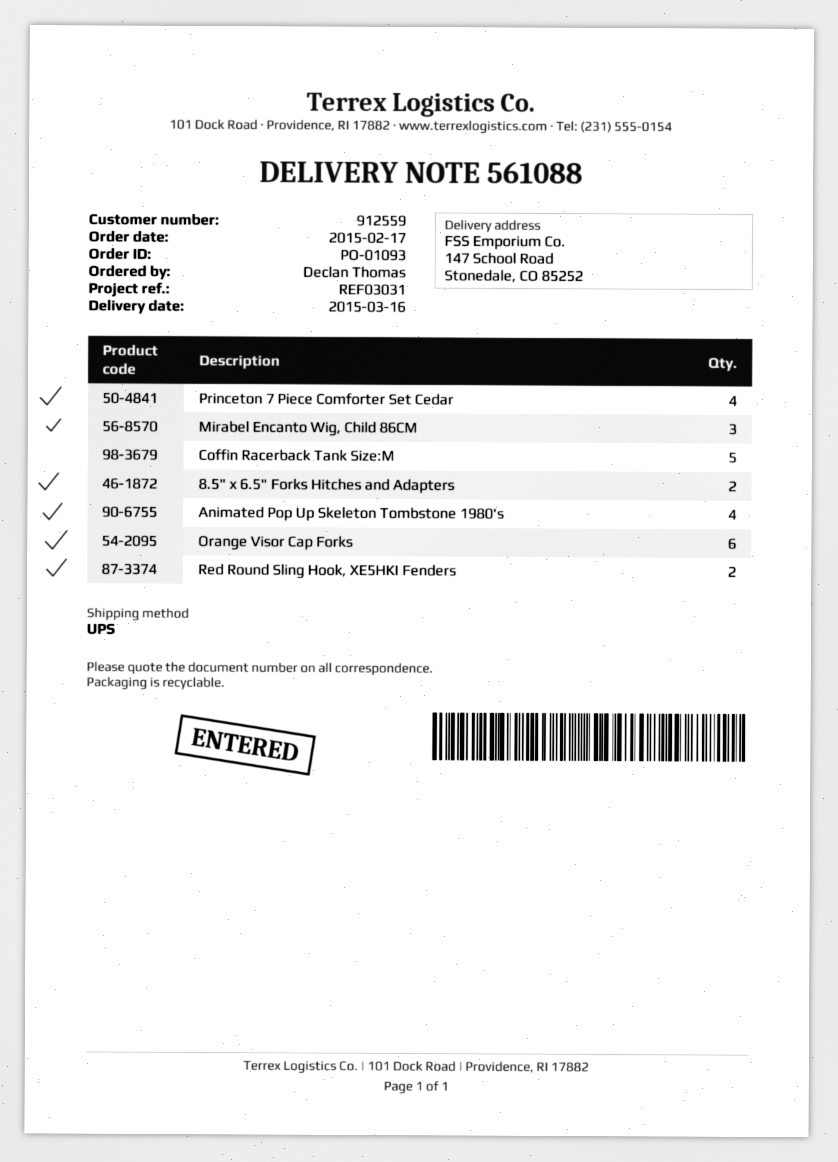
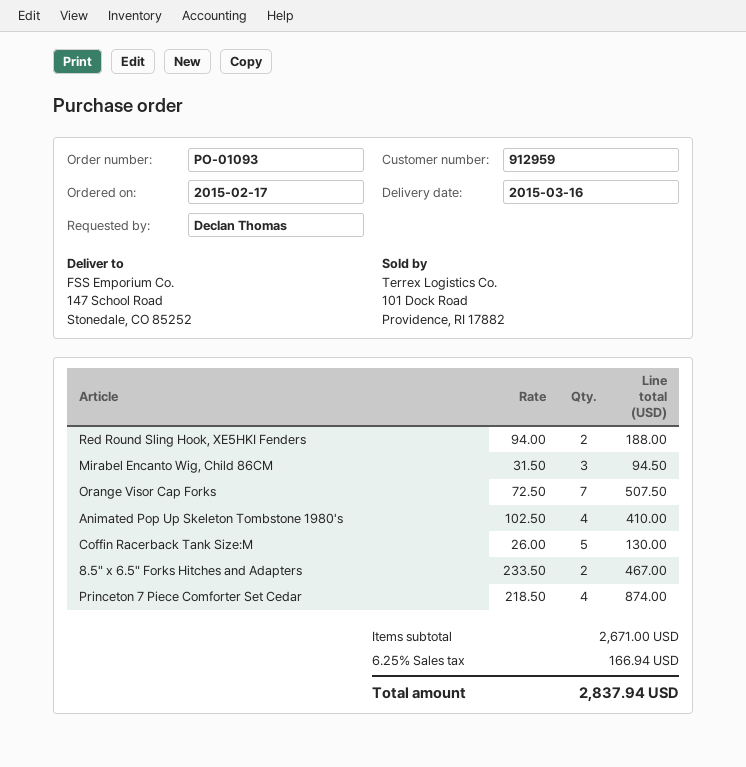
customer number: 912559 -> 912959
Orange Visor Cap Forks: 6 -> 7

